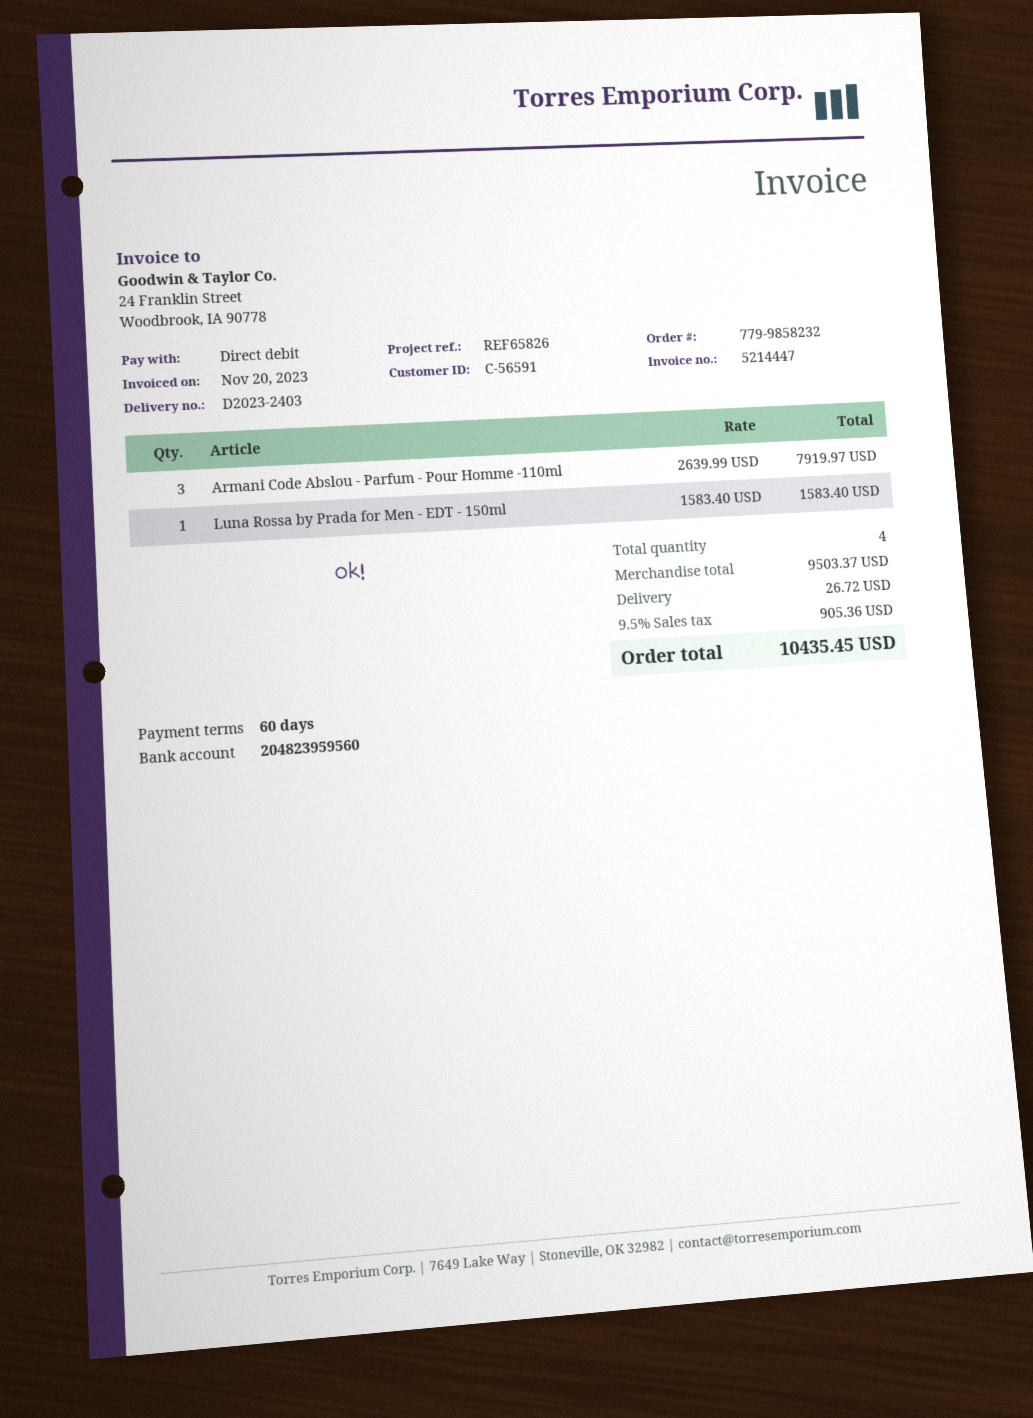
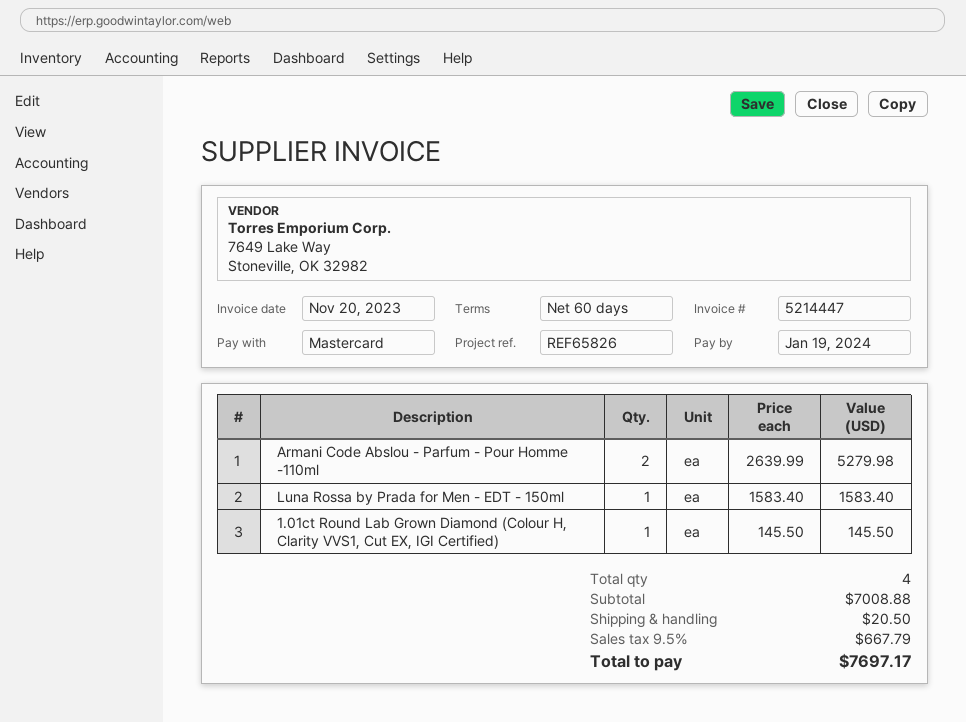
payment method: direct debit -> Mastercard
Armani Code Abslou - Parfum - Pour Homme -110ml: 3 x 2639.99 = 7919.97 -> 2 x 2639.99 = 5279.98
1.01ct Round Lab Grown Diamond (Colour H, Clarity VVS1, Cut EX, IGI Certified): none -> 1 x 145.50 = 145.50
subtotal: 9503.37 -> 7008.88
shipping: 26.72 -> 20.50
tax: 9.5% = 905.36 -> 9.5% = 667.79
total: 10435.45 -> 7697.17

